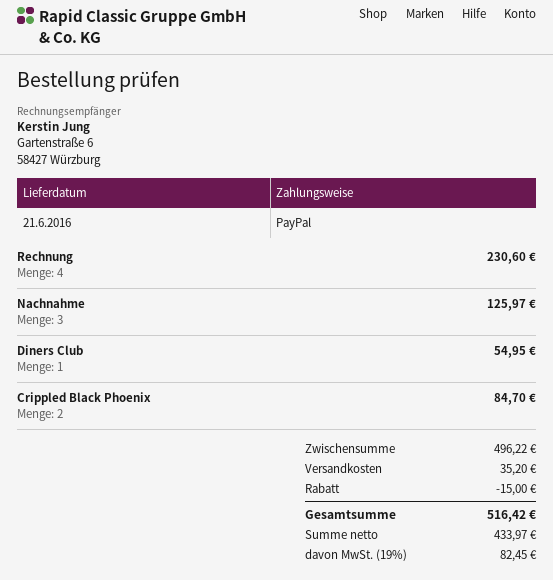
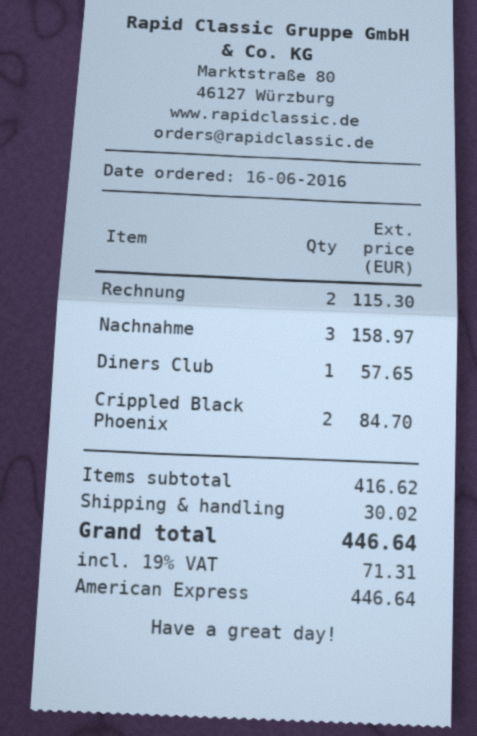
payment method: PayPal -> American Express
Rechnung: 4 for 230.60 -> 2 for 115.30
Nachnahme: 3 for 125.97 -> 3 for 158.97
Diners Club: 1 for 54.95 -> 1 for 57.65
subtotal: 496.22 -> 416.62
discount: 15.00 -> none
shipping: 35.20 -> 30.02
tax: 19% = 82.45 -> 19% = 71.31
total: 516.42 -> 446.64

